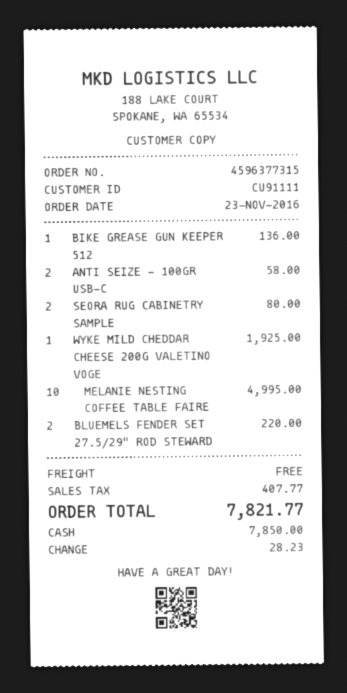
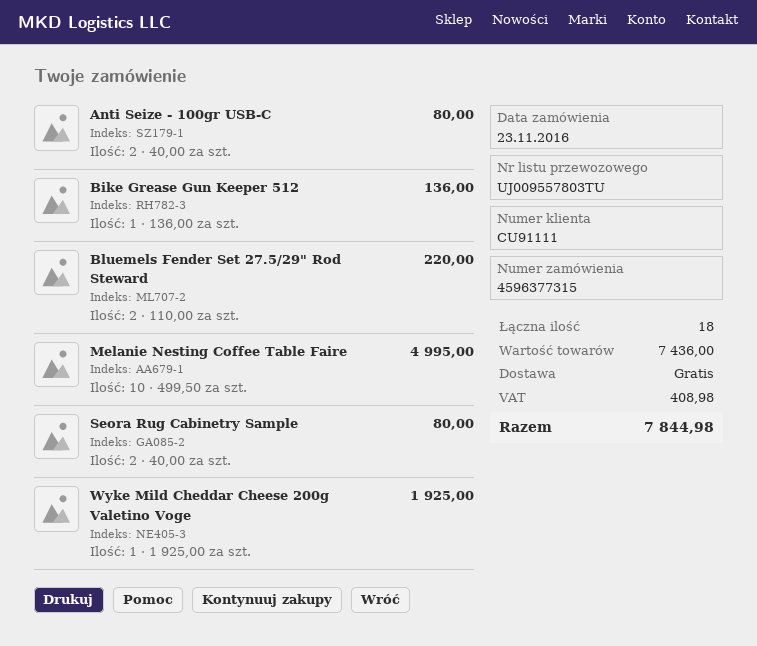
ANTI SEIZE - 100GR USB-C: 2 for 58.00 -> 2 for 80.00
tax: 407.77 -> 408.98
total: 7821.77 -> 7844.98

